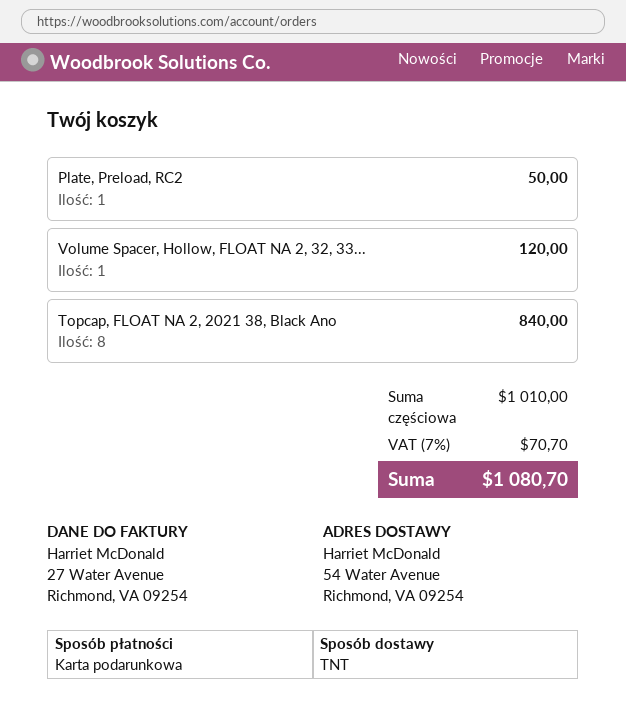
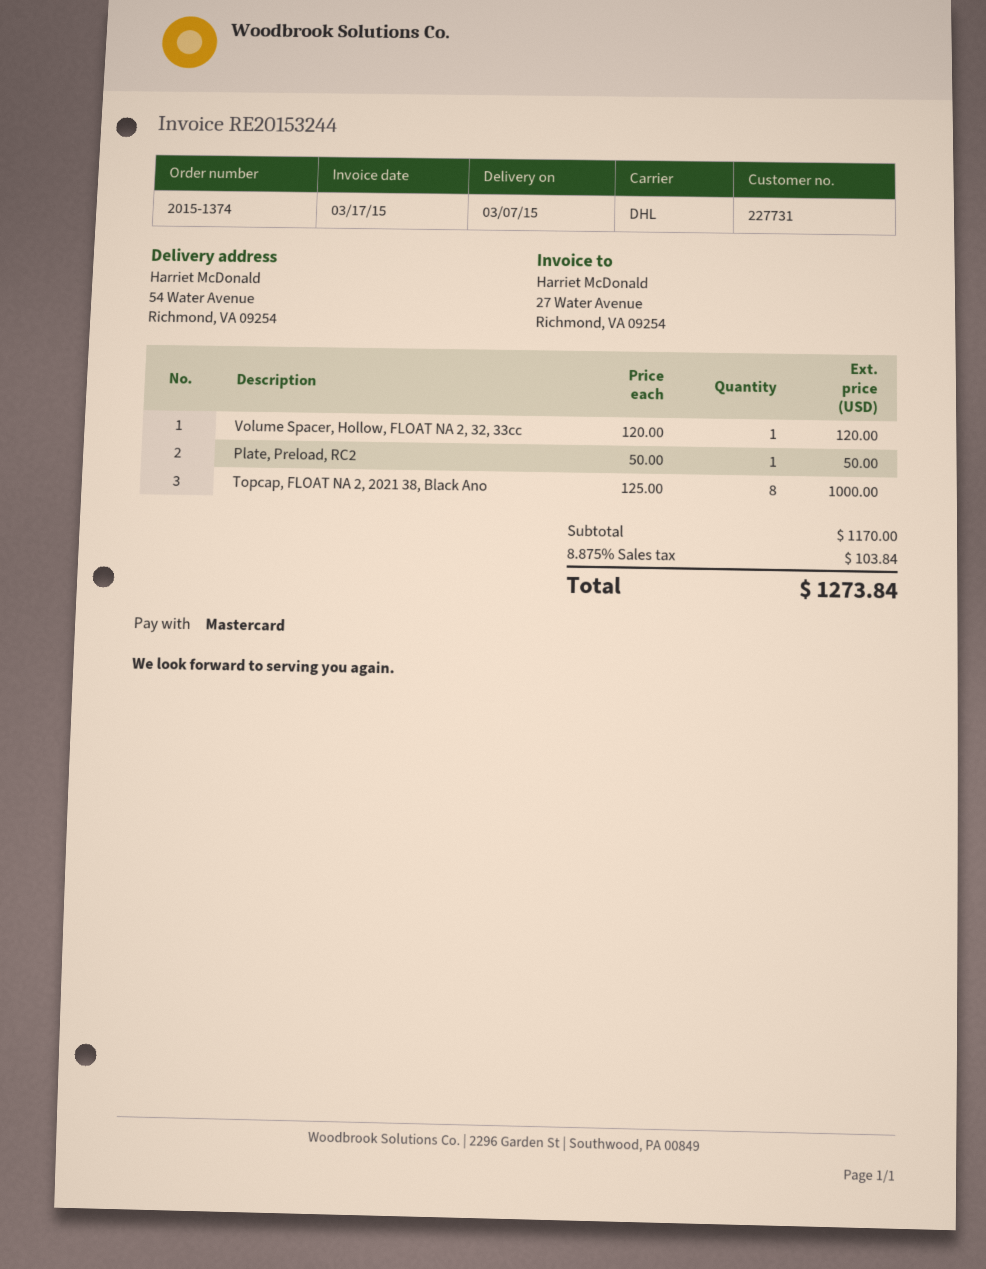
payment method: gift card -> Mastercard
shipping method: TNT -> DHL
Topcap, FLOAT NA 2, 2021 38, Black Ano: 8 for 840.00 -> 8 for 1000.00
subtotal: 1010.00 -> 1170.00
tax: 7% = 70.70 -> 8.875% = 103.84
total: 1080.70 -> 1273.84

